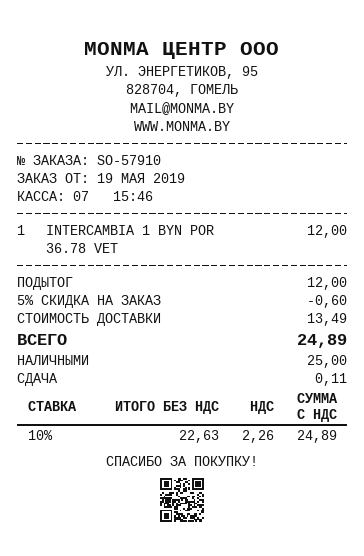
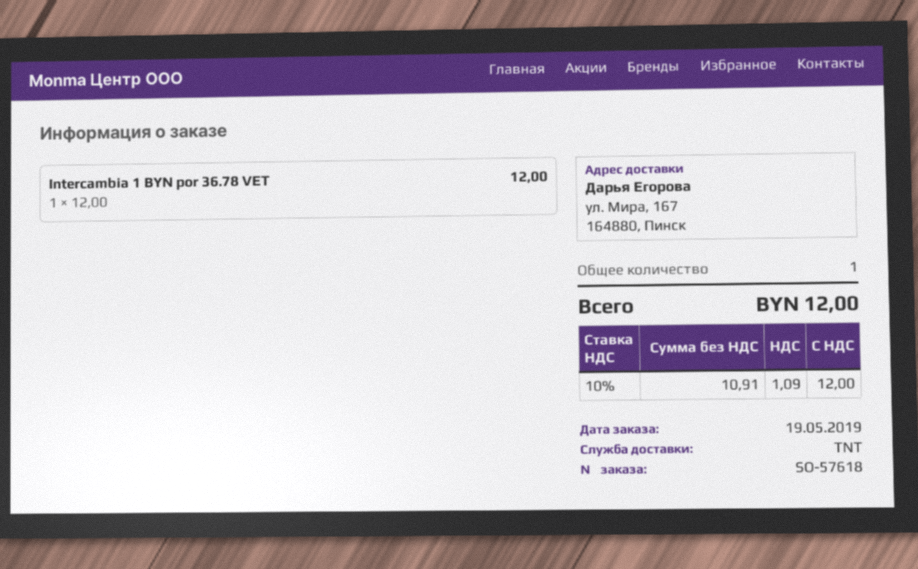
order number: SO-57910 -> SO-57618
discount: 5% = 0.60 -> none
shipping: 13.49 -> none
net: 22.63 -> 10.91
tax: 10% = 2.26 -> 10% = 1.09
total: 24.89 -> 12.00

